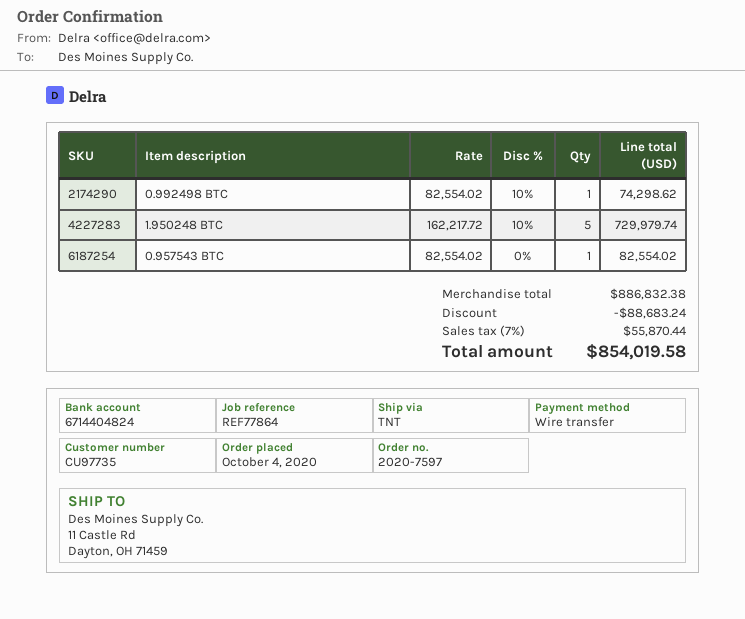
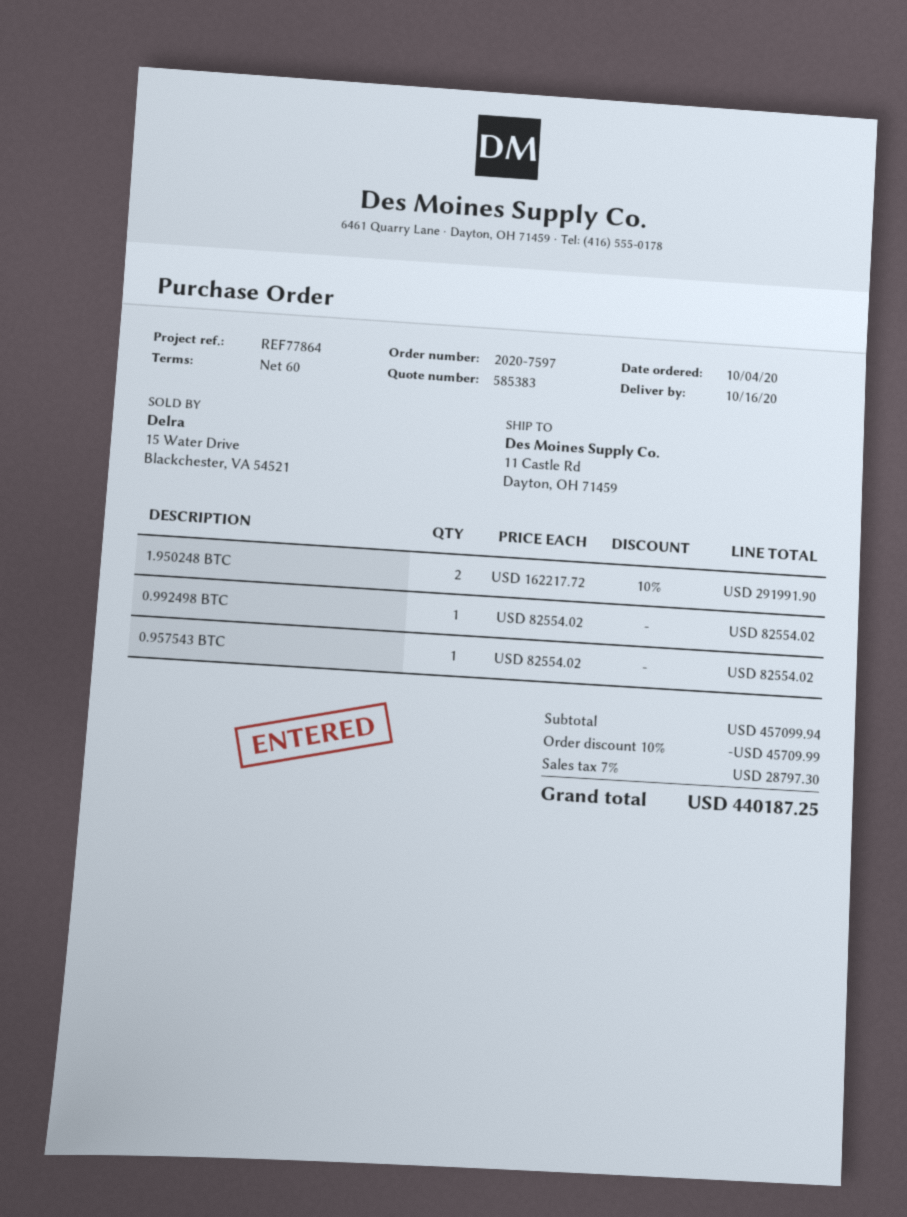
0.992498 BTC: 1 x 82554.02 - 10% = 74298.62 -> 1 x 82554.02 = 82554.02
1.950248 BTC: 5 x 162217.72 - 10% = 729979.74 -> 2 x 162217.72 - 10% = 291991.90
subtotal: 886832.38 -> 457099.94
discount: 88683.24 -> 45709.99
tax: 7% = 55870.44 -> 7% = 28797.30
total: 854019.58 -> 440187.25

